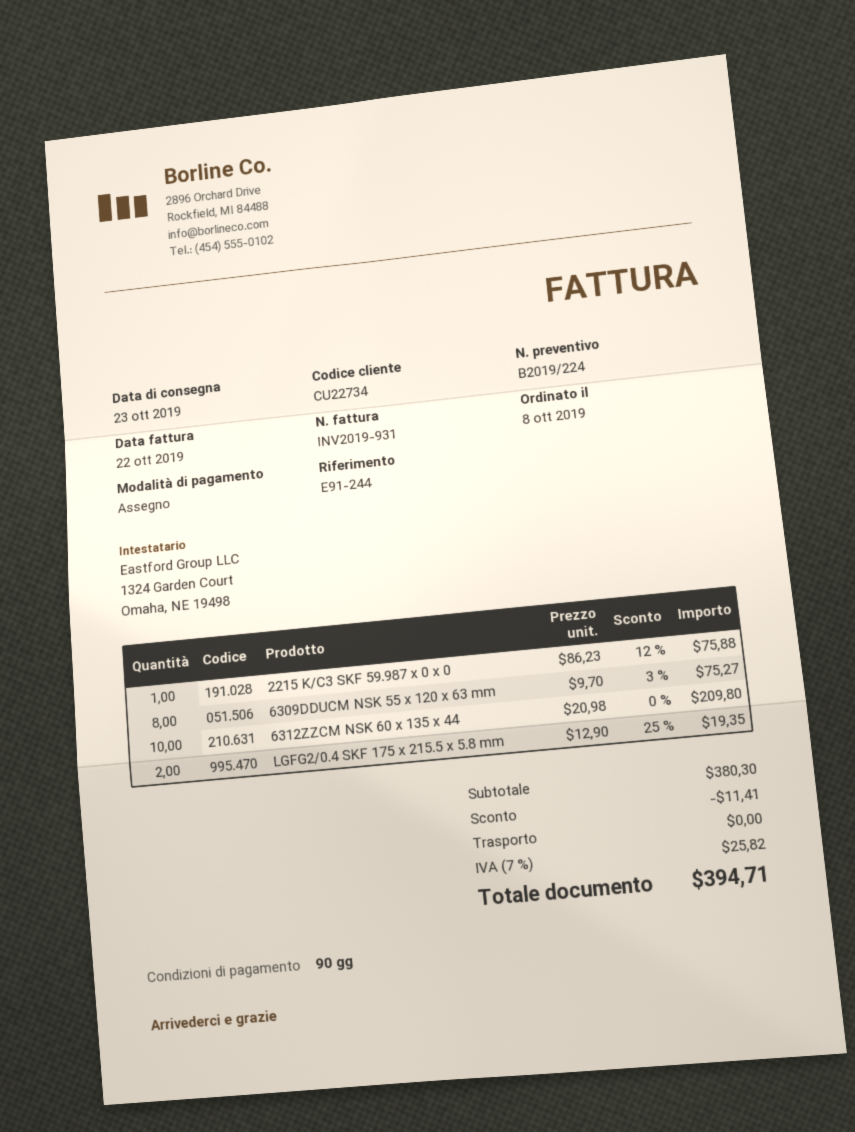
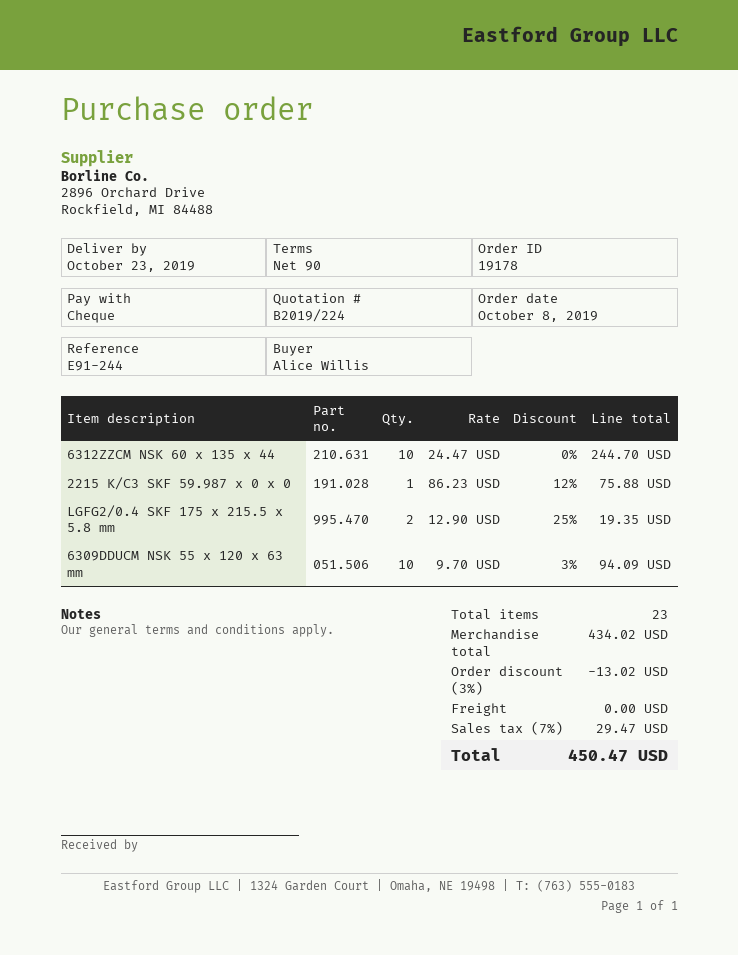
6309DDUCM NSK 55 x 120 x 63 mm: 8 x 9.70 - 3% = 75.27 -> 10 x 9.70 - 3% = 94.09
6312ZZCM NSK 60 x 135 x 44: 10 x 20.98 = 209.80 -> 10 x 24.47 = 244.70
subtotal: 380.30 -> 434.02
discount: 11.41 -> 13.02
tax: 7% = 25.82 -> 7% = 29.47
total: 394.71 -> 450.47

